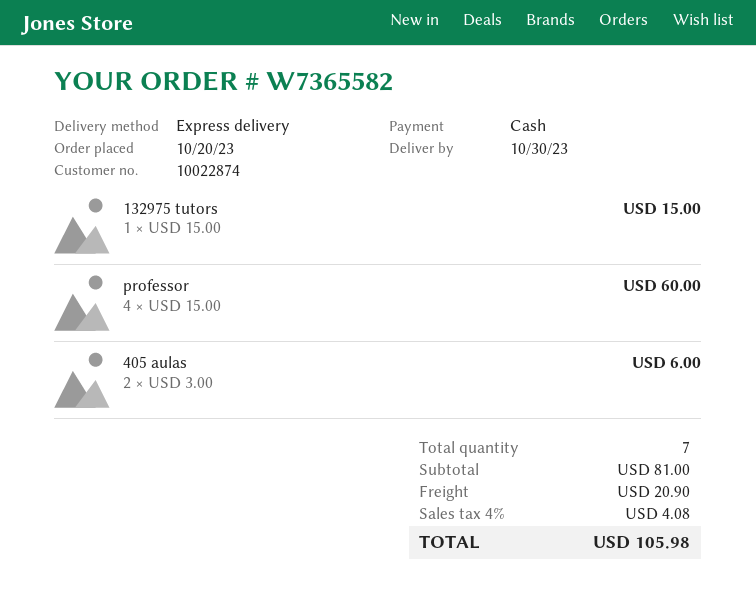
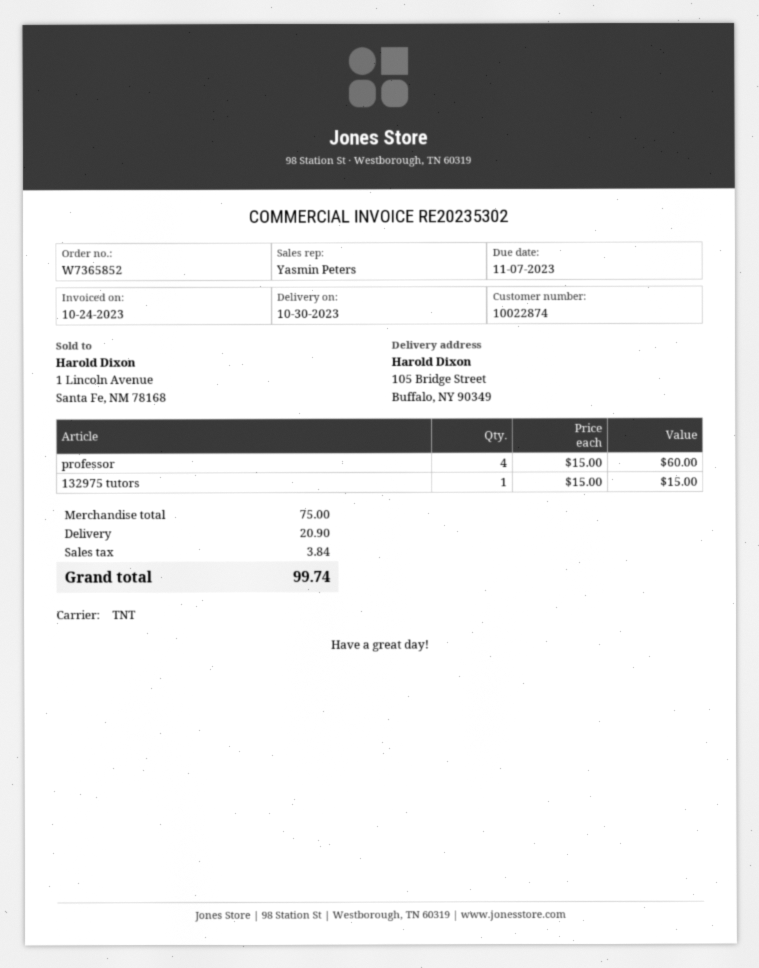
order number: W7365582 -> W7365852
shipping method: express -> TNT
405 aulas: 2 x 3.00 = 6.00 -> none
subtotal: 81.00 -> 75.00
tax: 4.08 -> 3.84
total: 105.98 -> 99.74

